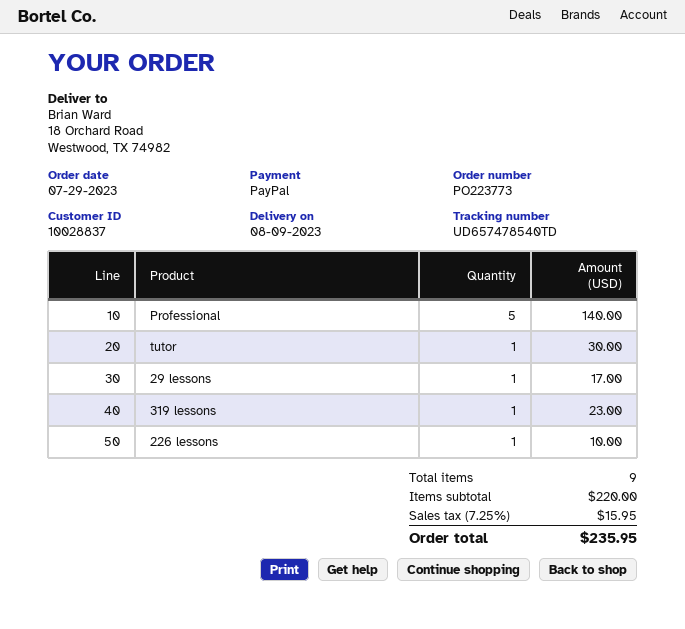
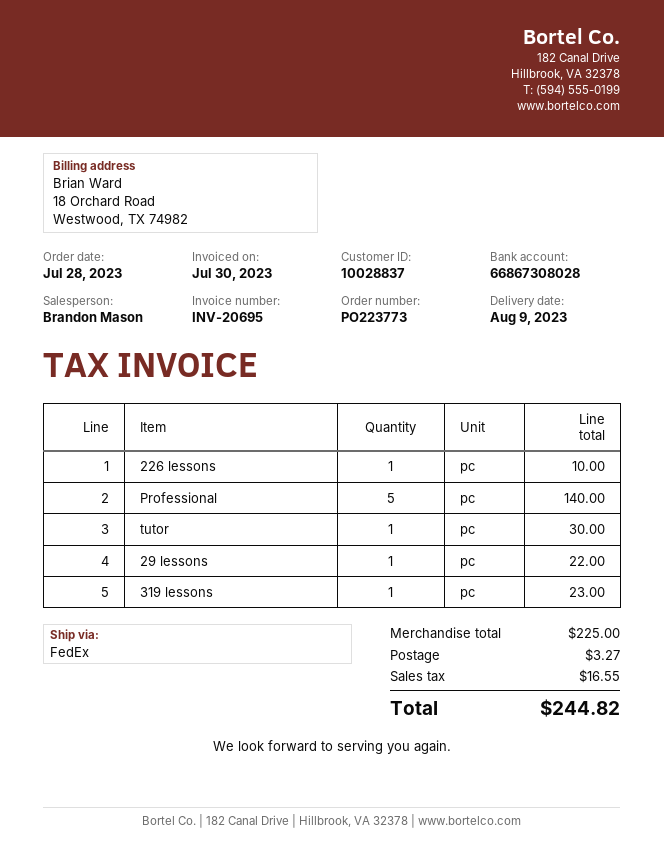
order date: 2023-07-29 -> 2023-07-28
29 lessons: 1 for 17.00 -> 1 for 22.00
subtotal: 220.00 -> 225.00
shipping: none -> 3.27
tax: 15.95 -> 16.55
total: 235.95 -> 244.82

